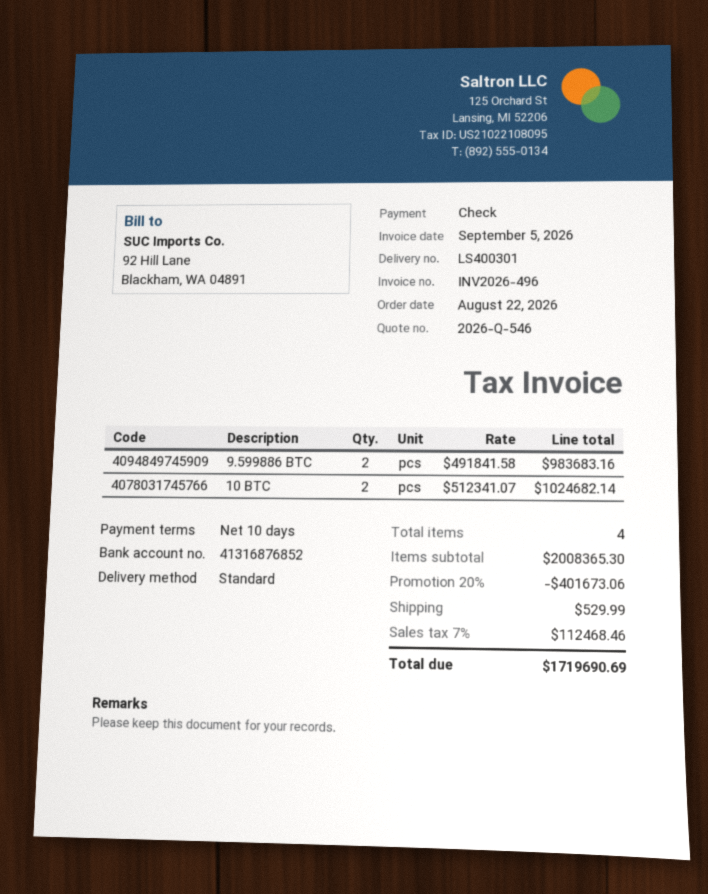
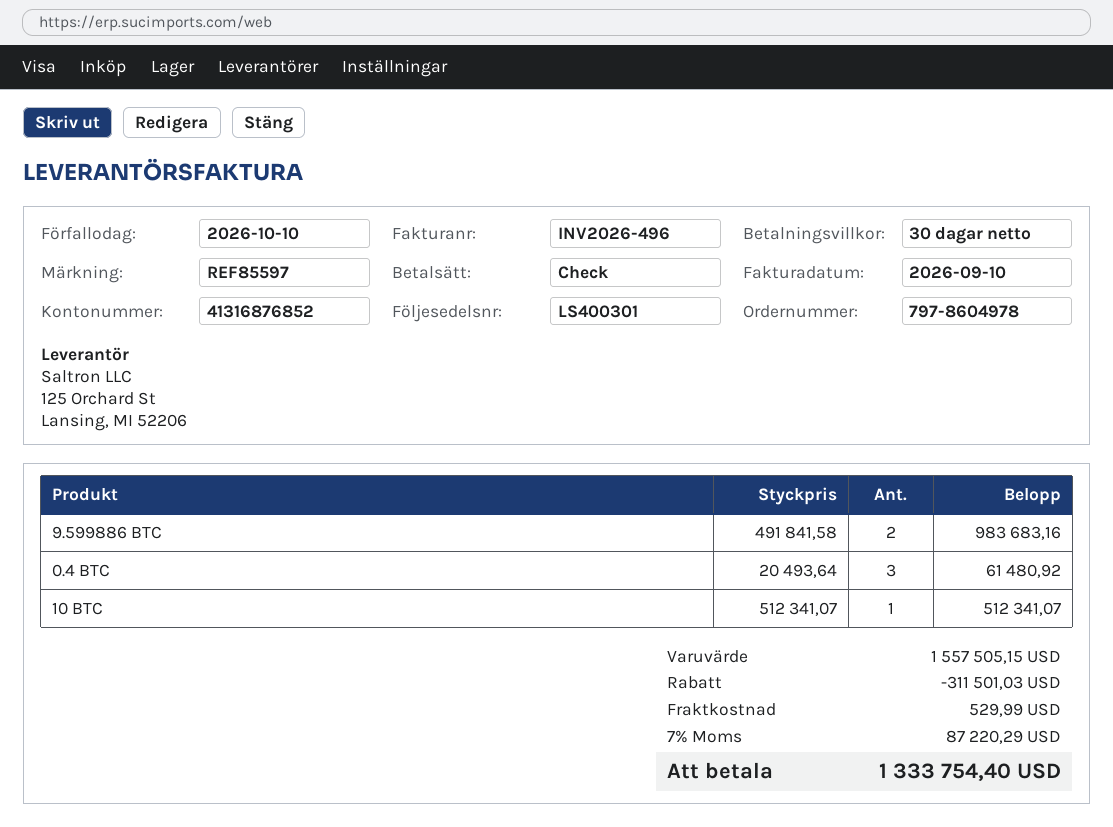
invoice date: 2026-09-05 -> 2026-09-10
payment terms: 10 days -> 30 days
10 BTC: 2 x 512341.07 = 1024682.14 -> 1 x 512341.07 = 512341.07
0.4 BTC: none -> 3 x 20493.64 = 61480.92
subtotal: 2008365.30 -> 1557505.15
discount: 401673.06 -> 311501.03
tax: 7% = 112468.46 -> 7% = 87220.29
total: 1719690.69 -> 1333754.40

